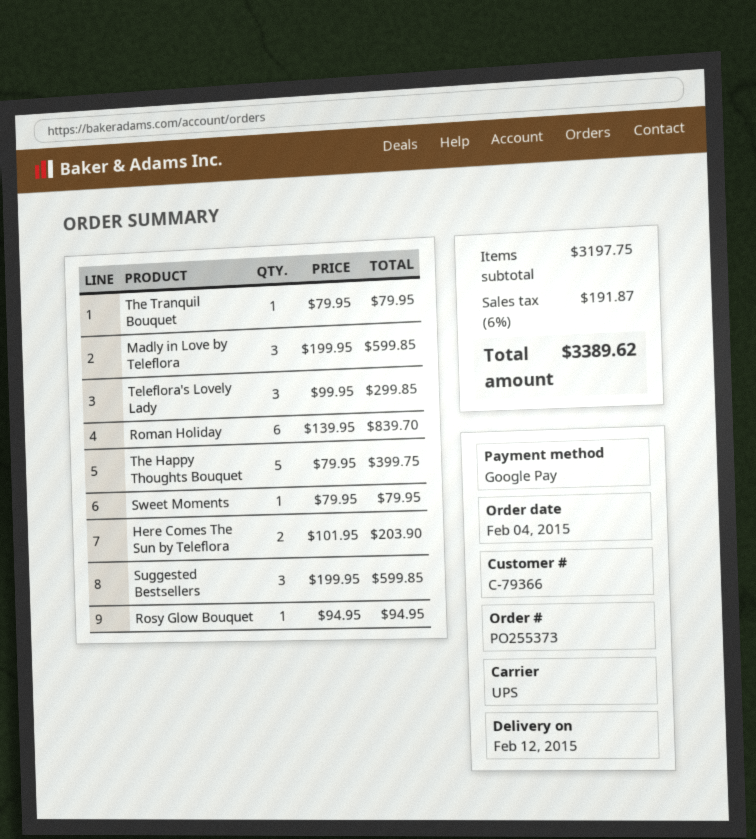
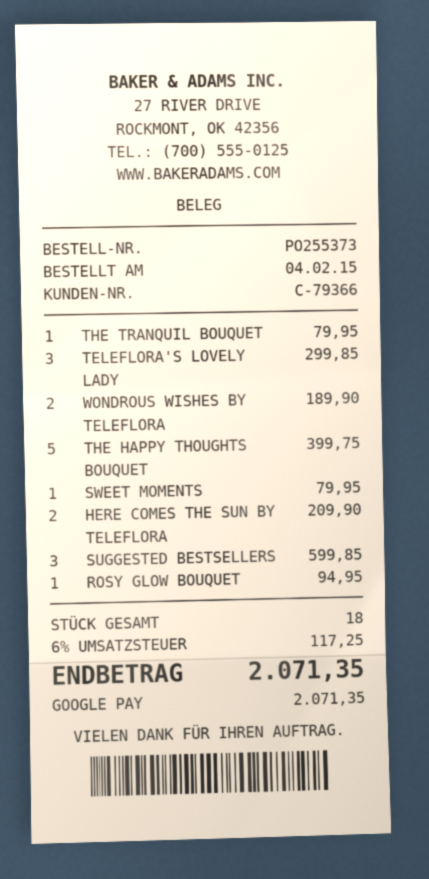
Madly in Love by Teleflora: 3 for 599.85 -> none
Roman Holiday: 6 for 839.70 -> none
Here Comes The Sun by Teleflora: 2 for 203.90 -> 2 for 209.90
WONDROUS WISHES BY TELEFLORA: none -> 2 for 189.90
tax: 6% = 191.87 -> 6% = 117.25
total: 3389.62 -> 2071.35

